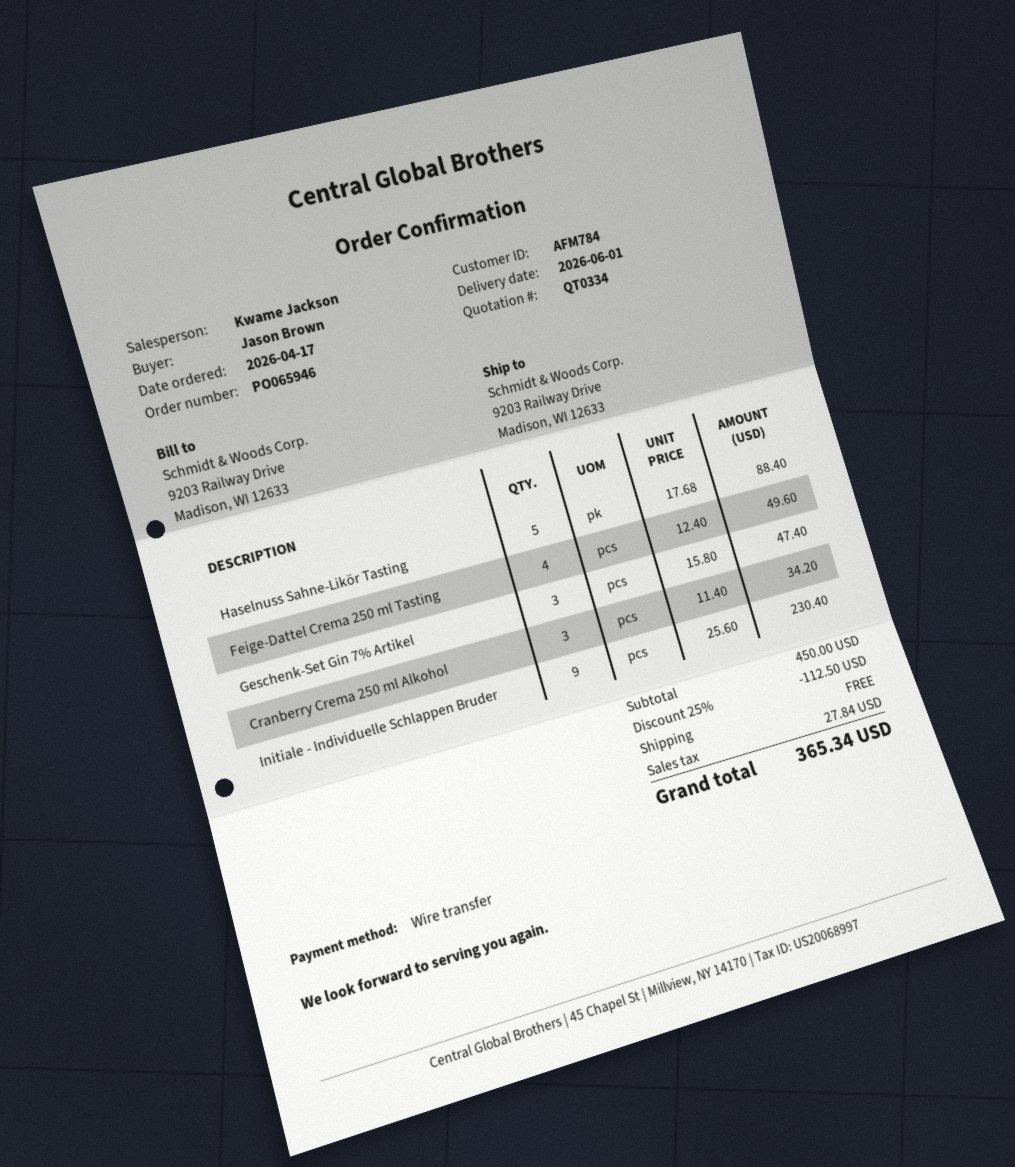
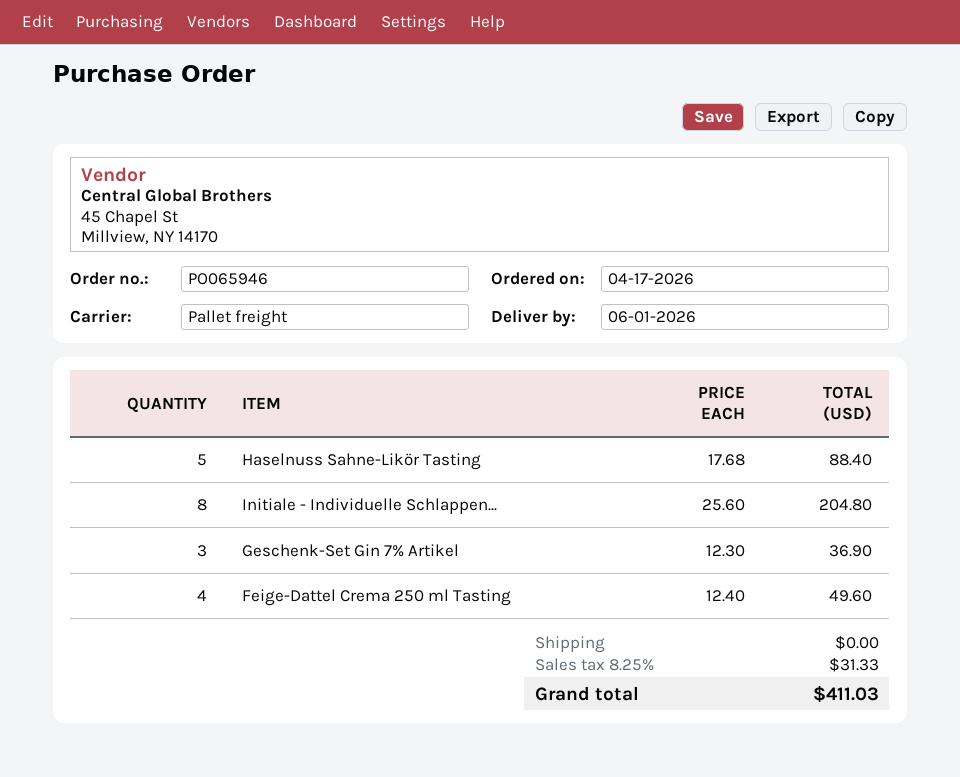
Geschenk-Set Gin 7% Artikel: 3 x 15.80 = 47.40 -> 3 x 12.30 = 36.90
Cranberry Crema 250 ml Alkohol: 3 x 11.40 = 34.20 -> none
Initiale - Individuelle Schlappen Bruder: 9 x 25.60 = 230.40 -> 8 x 25.60 = 204.80
discount: 25% = 112.50 -> none
tax: 27.84 -> 31.33
total: 365.34 -> 411.03

